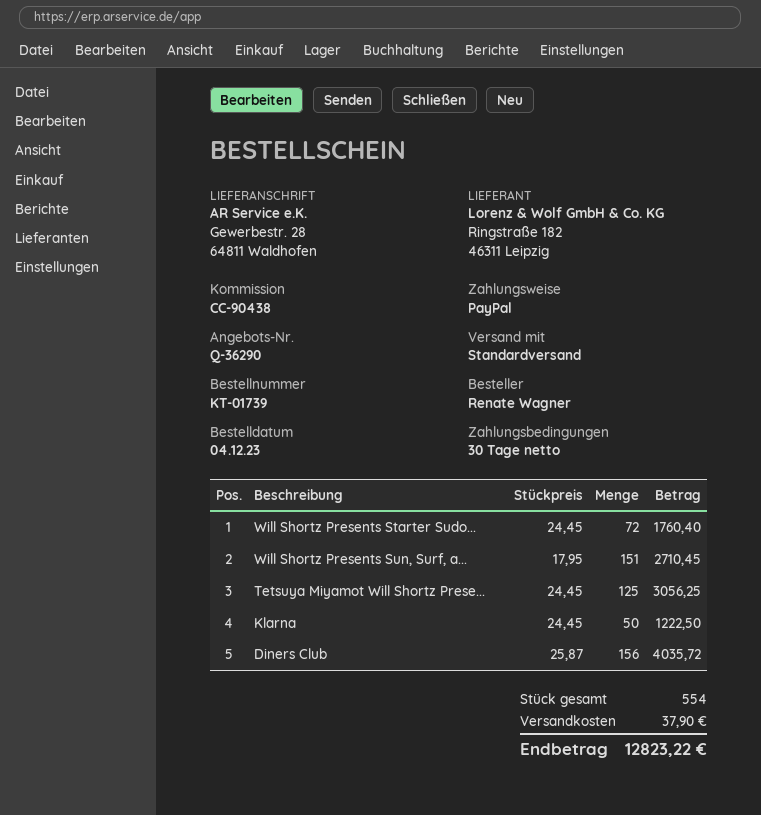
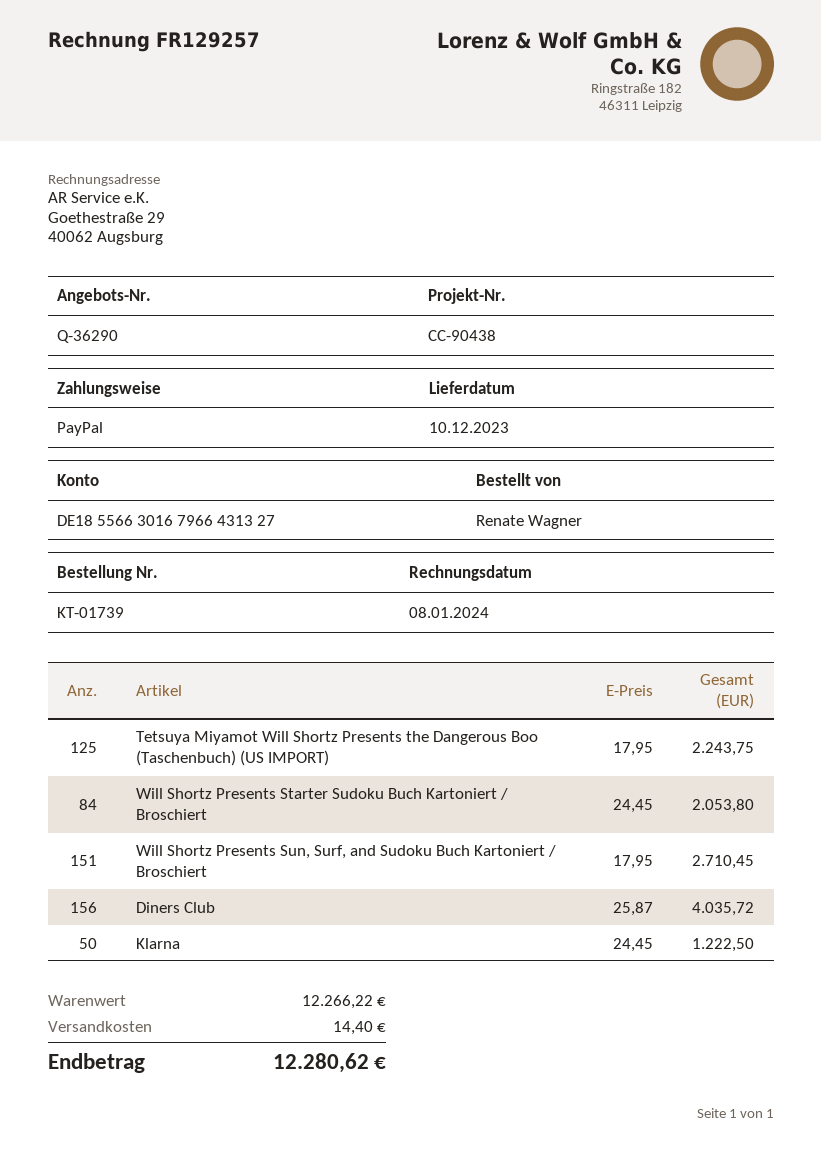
Will Shortz Presents Starter Sudo...: 72 x 24.45 = 1760.40 -> 84 x 24.45 = 2053.80
Tetsuya Miyamot Will Shortz Prese...: 125 x 24.45 = 3056.25 -> 125 x 17.95 = 2243.75
shipping: 37.90 -> 14.40
total: 12823.22 -> 12280.62

